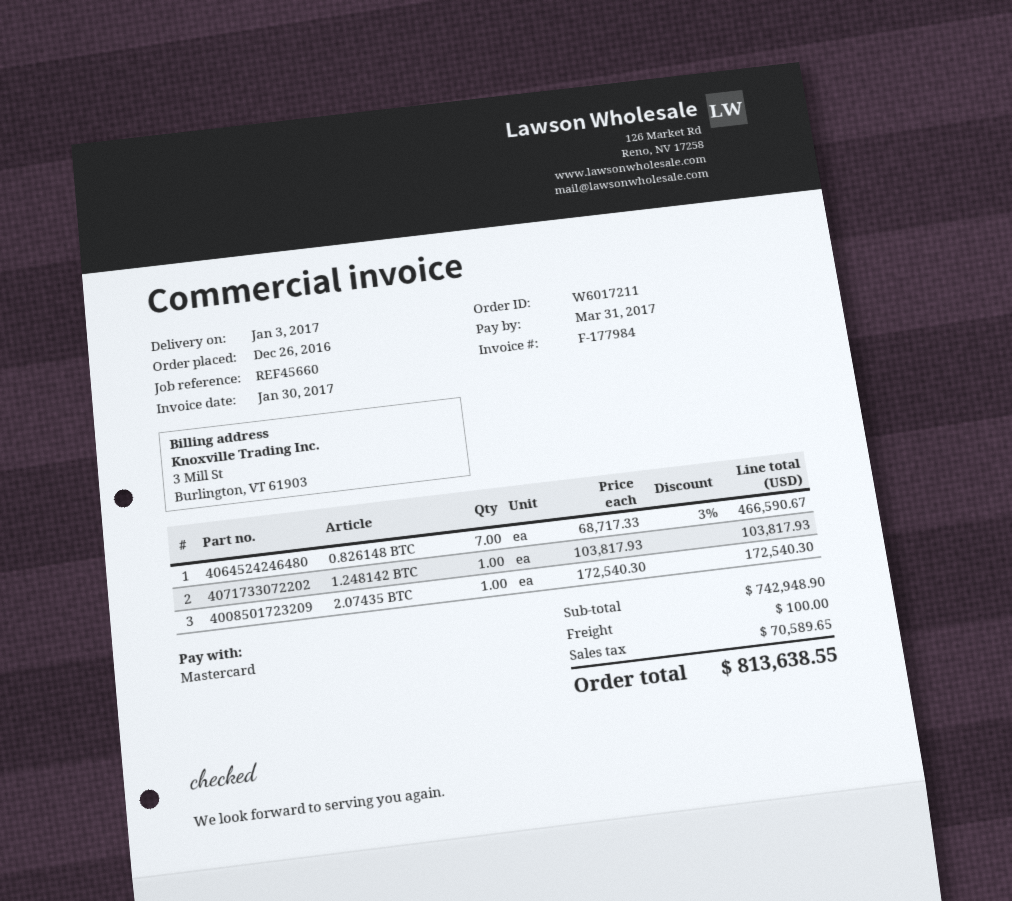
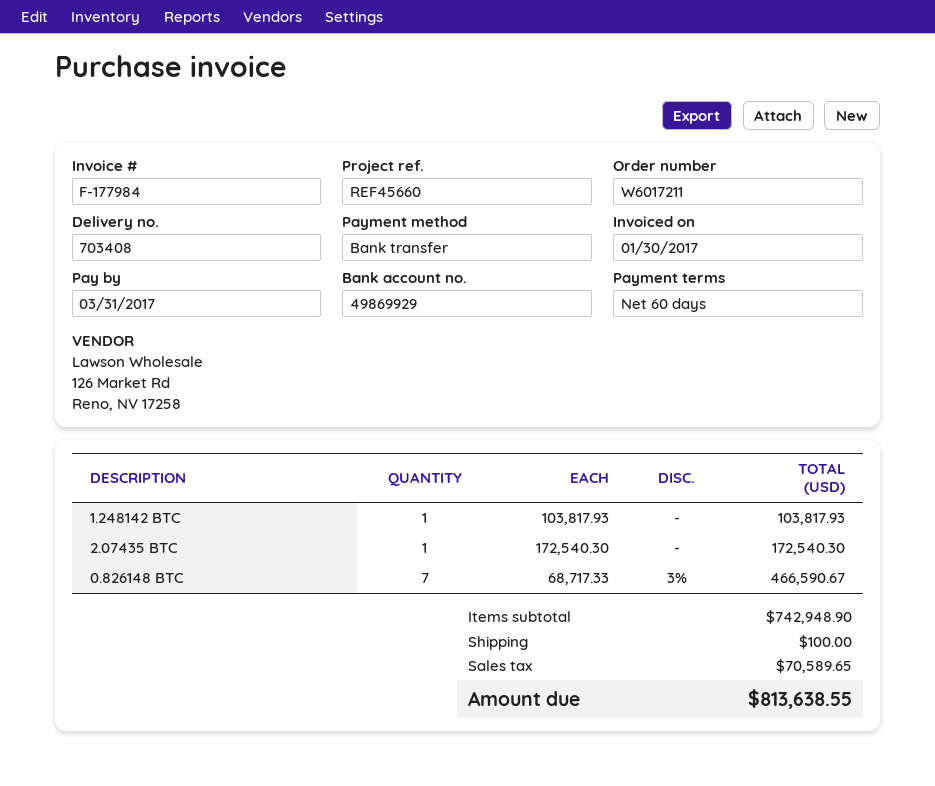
payment method: Mastercard -> bank transfer

